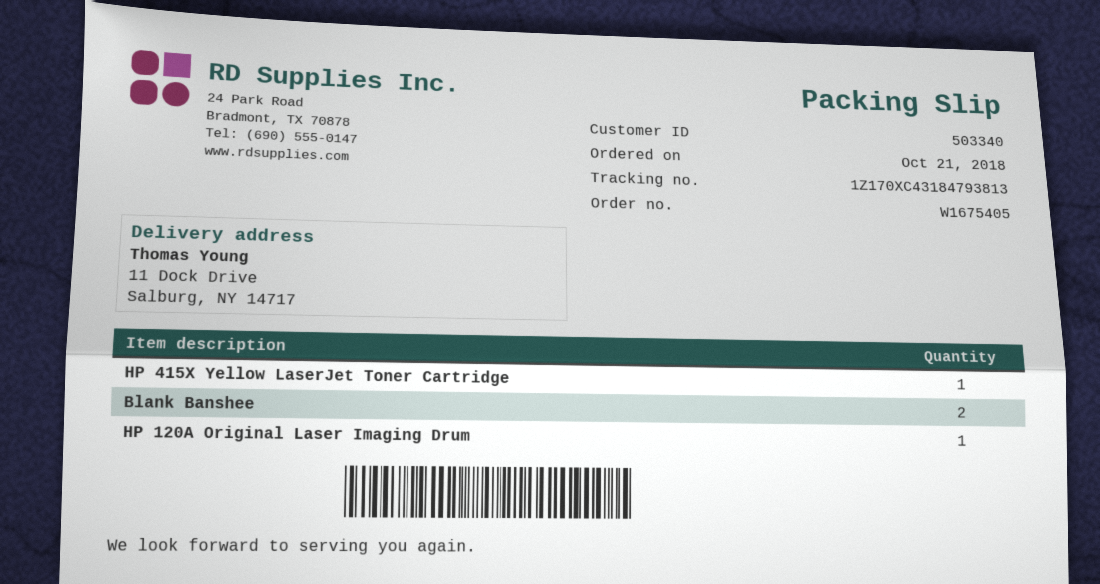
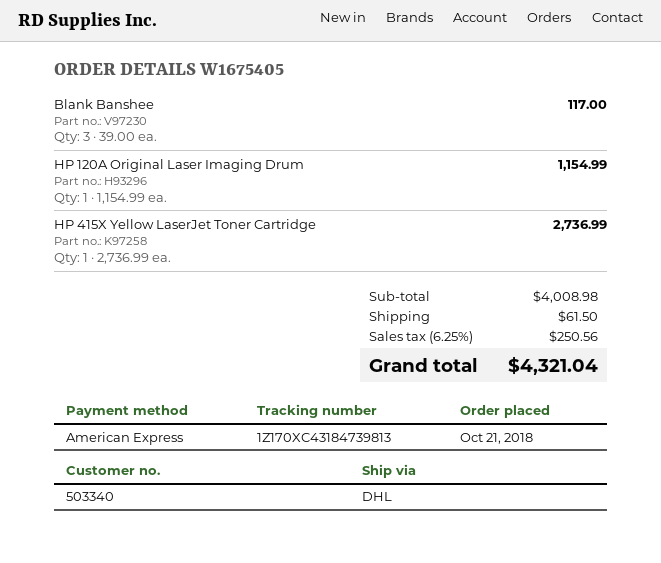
tracking number: 1Z170XC43184793813 -> 1Z170XC43184739813
Blank Banshee: 2 -> 3

